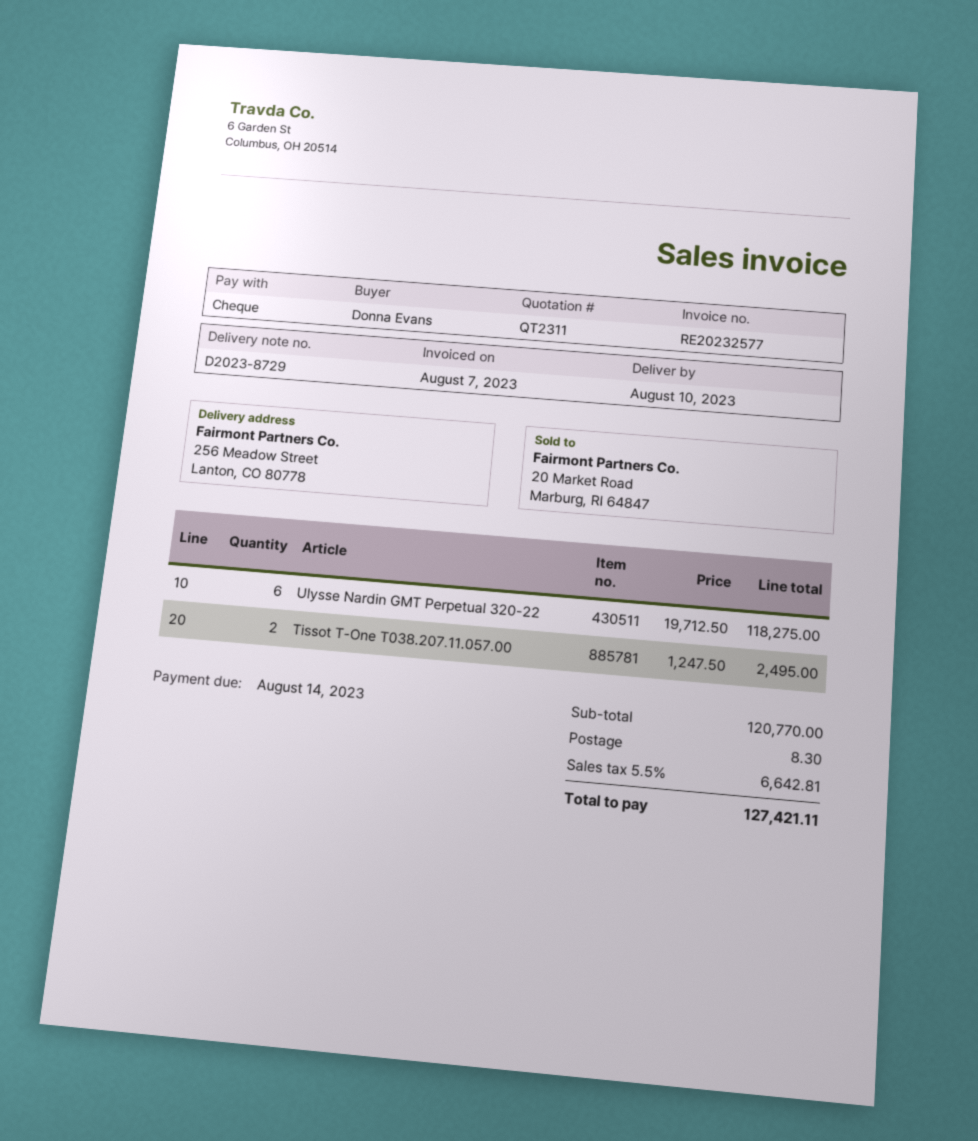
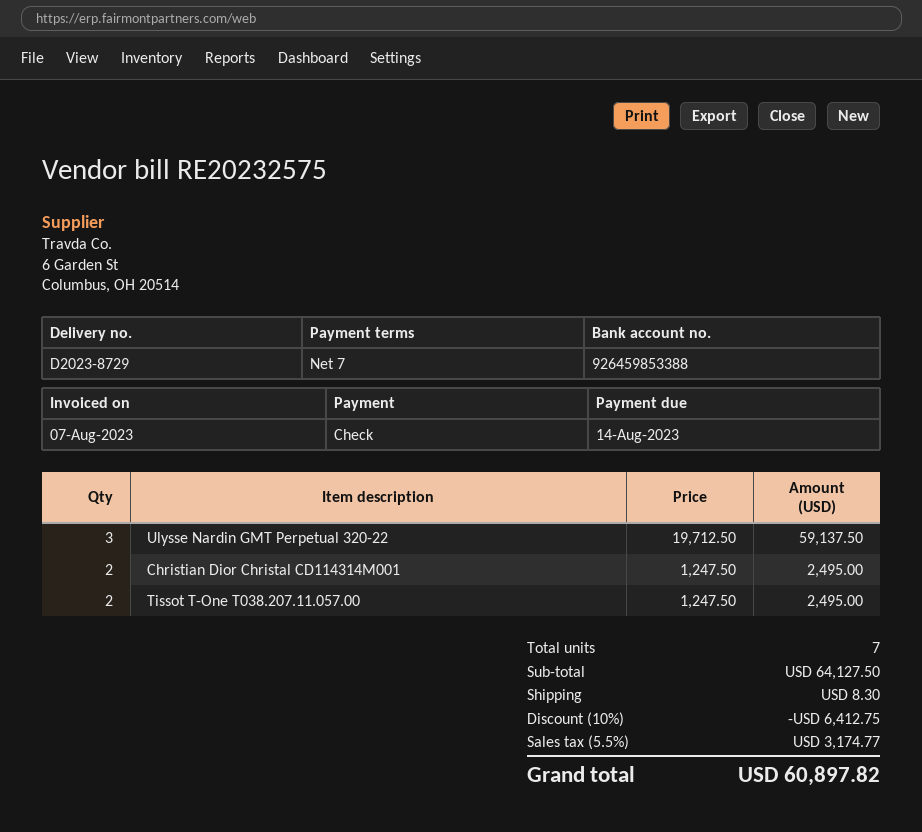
invoice number: RE20232577 -> RE20232575
Ulysse Nardin GMT Perpetual 320-22: 6 x 19712.50 = 118275.00 -> 3 x 19712.50 = 59137.50
Christian Dior Christal CD114314M001: none -> 2 x 1247.50 = 2495.00
subtotal: 120770.00 -> 64127.50
discount: none -> 10% = 6412.75
tax: 5.5% = 6642.81 -> 5.5% = 3174.77
total: 127421.11 -> 60897.82

